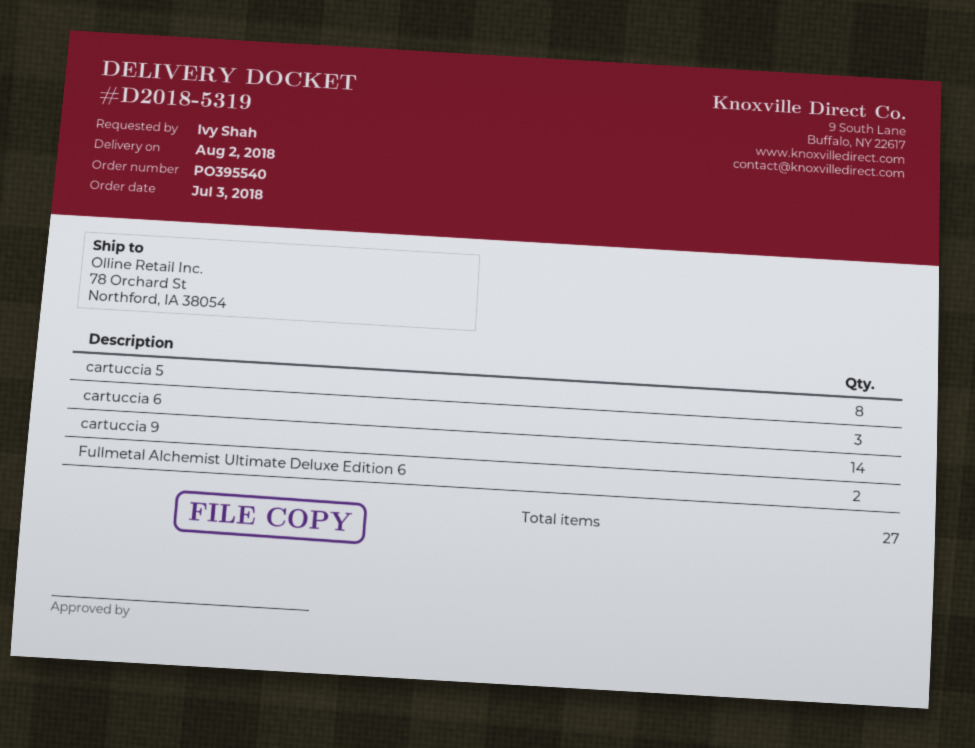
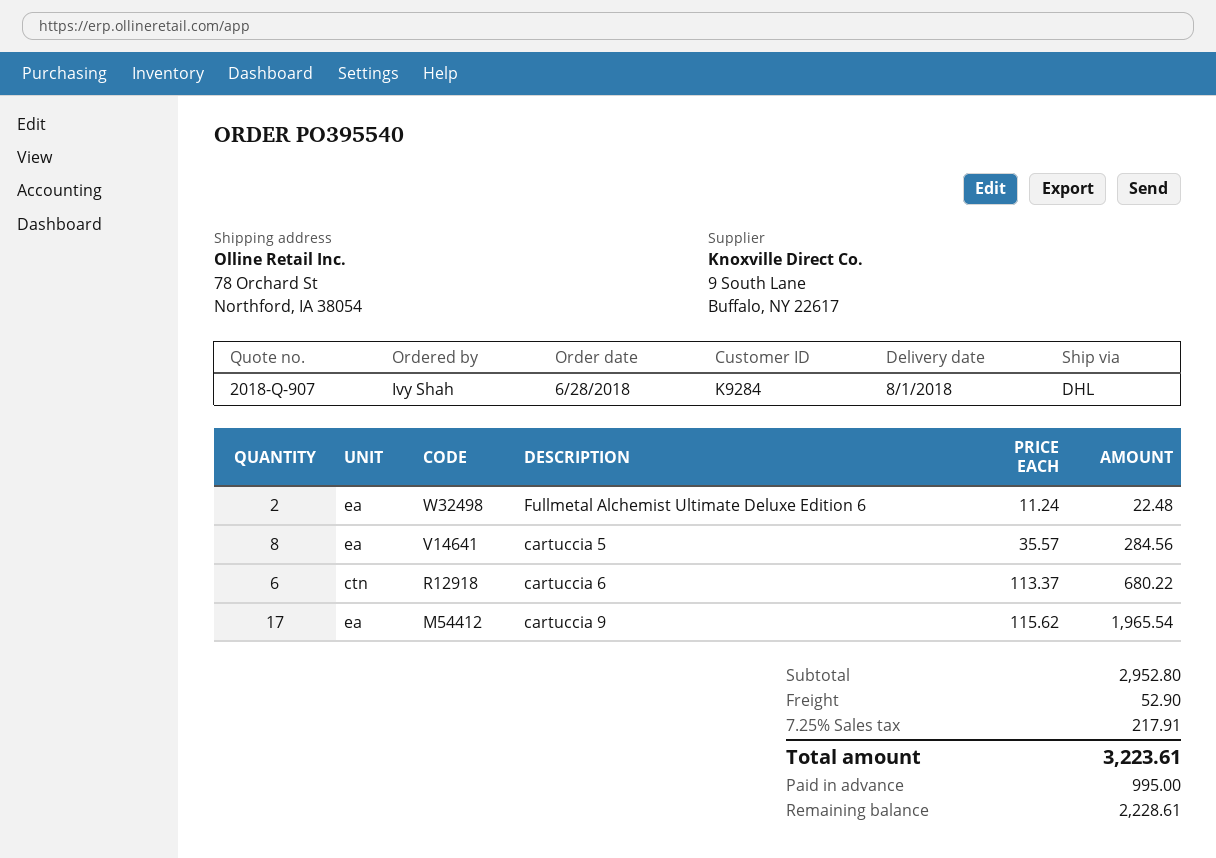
order date: 2018-07-03 -> 2018-06-28
delivery date: 2018-08-02 -> 2018-08-01
cartuccia 6: 3 -> 6
cartuccia 9: 14 -> 17

